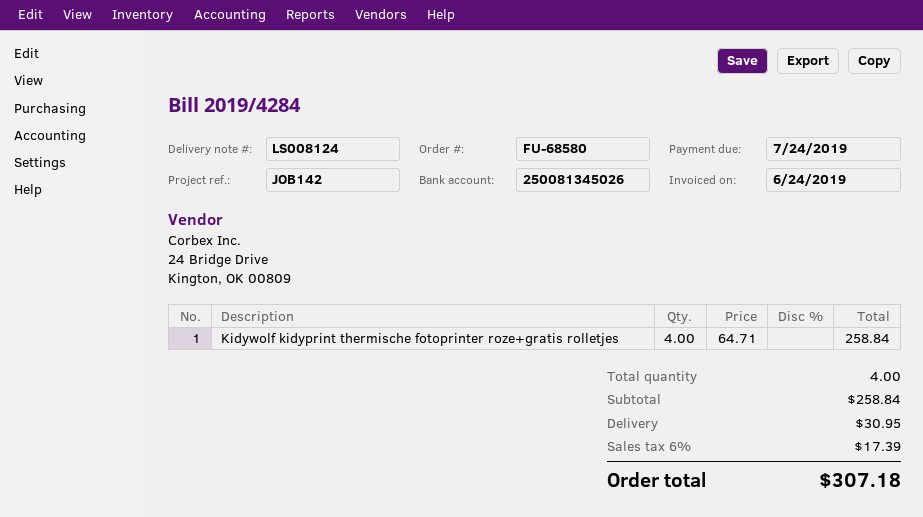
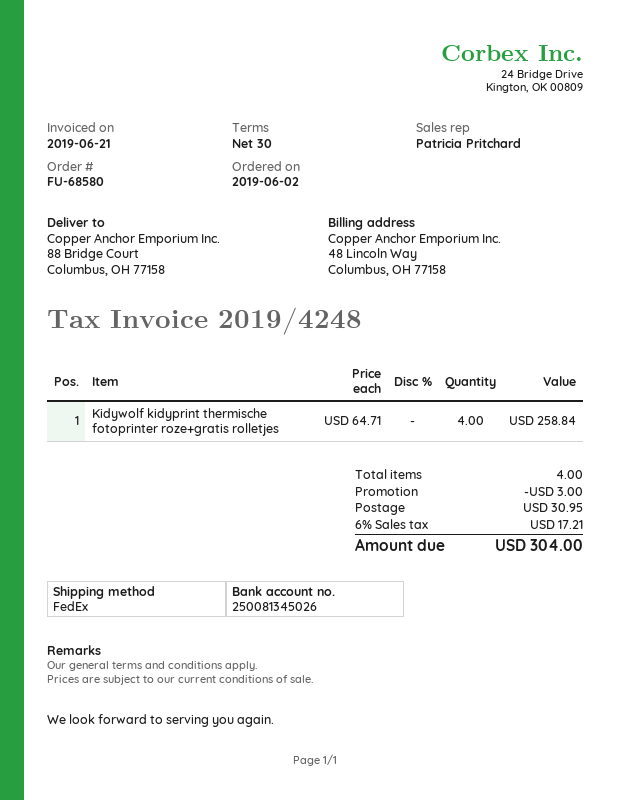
invoice number: 2019/4284 -> 2019/4248
invoice date: 2019-06-24 -> 2019-06-21
discount: none -> 3.00
tax: 6% = 17.39 -> 6% = 17.21
total: 307.18 -> 304.00

